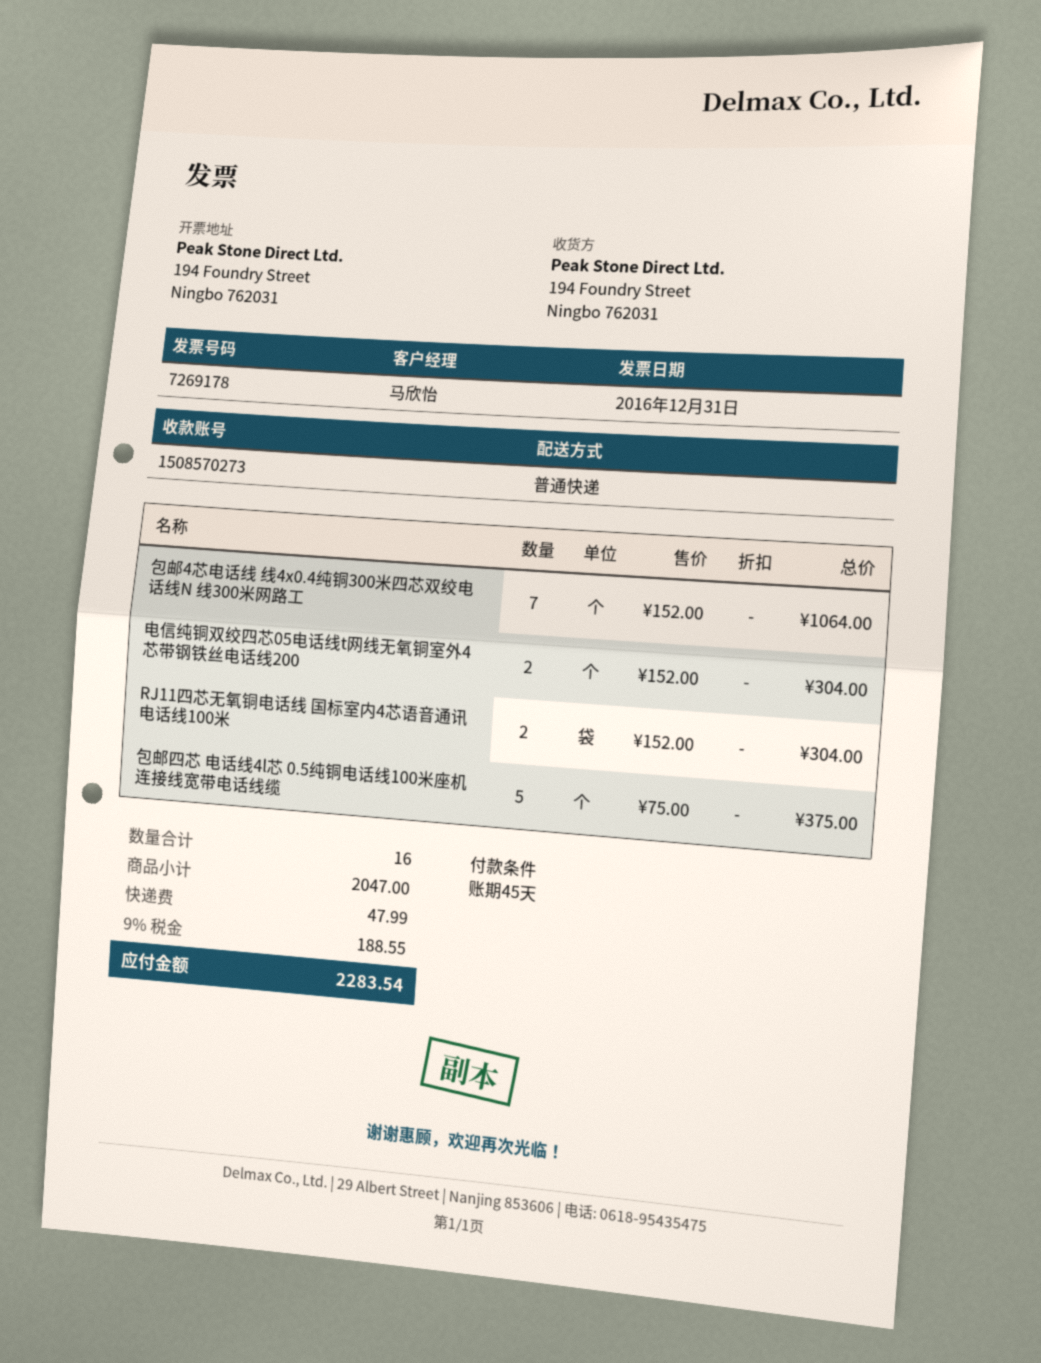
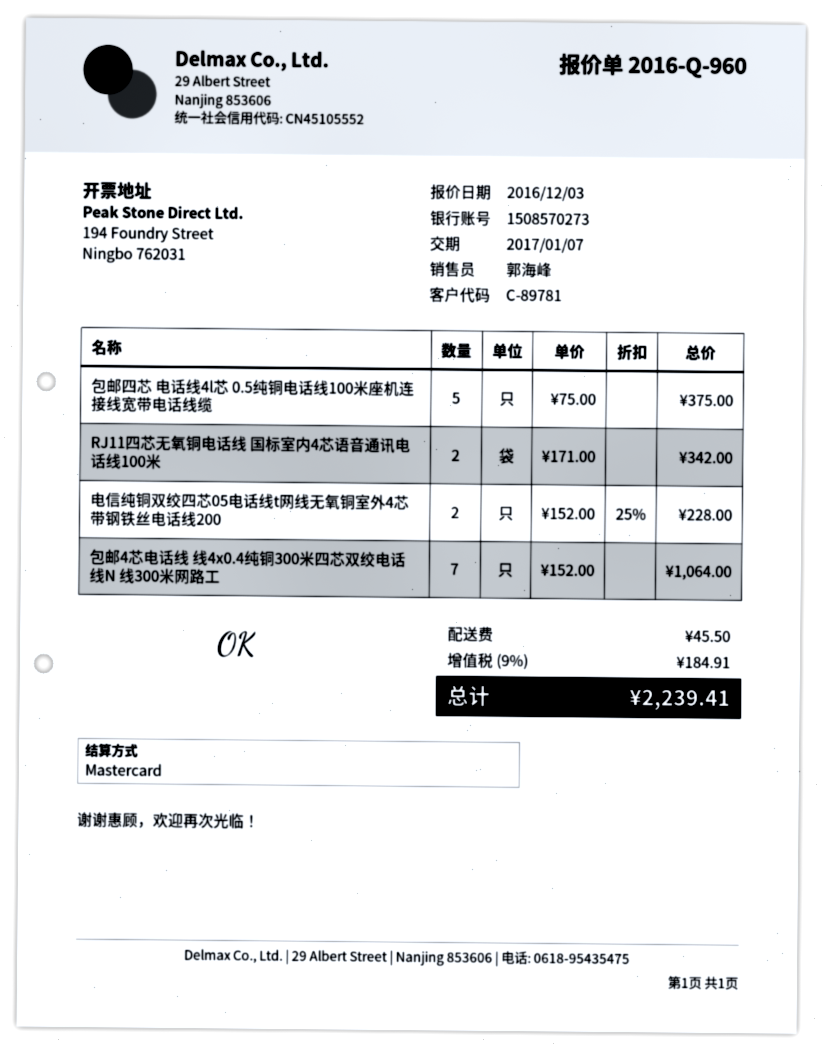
sales rep: 马欣怡 -> 郭海峰
电信纯铜双绞四芯05电话线t网线无氧铜室外4芯带钢铁丝电话线200: 2 x 152.00 = 304.00 -> 2 x 152.00 - 25% = 228.00
RJ11四芯无氧铜电话线 国标室内4芯语音通讯电话线100米: 2 x 152.00 = 304.00 -> 2 x 171.00 = 342.00
shipping: 47.99 -> 45.50
tax: 9% = 188.55 -> 9% = 184.91
total: 2283.54 -> 2239.41

